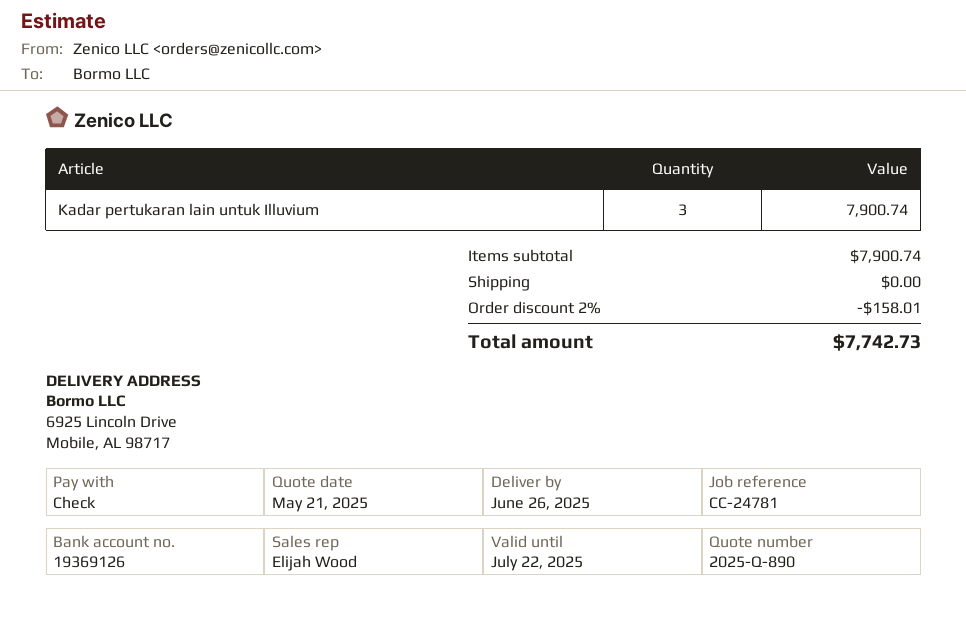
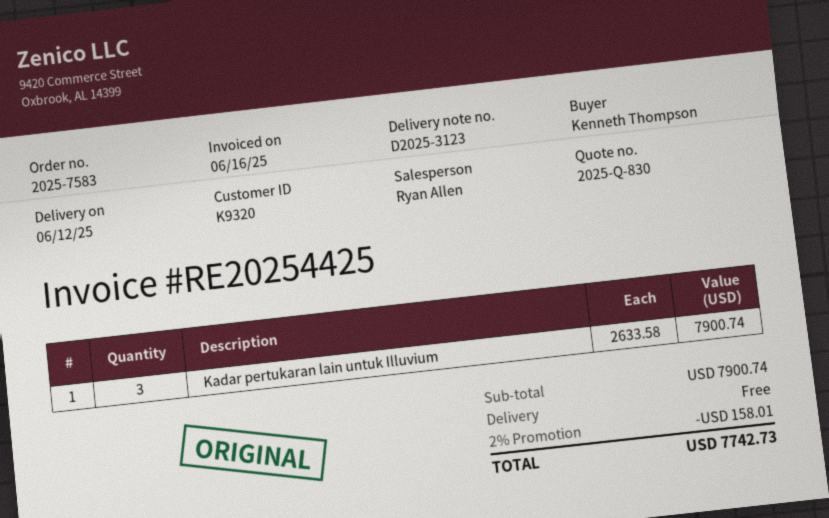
quote number: 2025-Q-890 -> 2025-Q-830
delivery date: 2025-06-26 -> 2025-06-12
sales rep: Elijah Wood -> Ryan Allen

